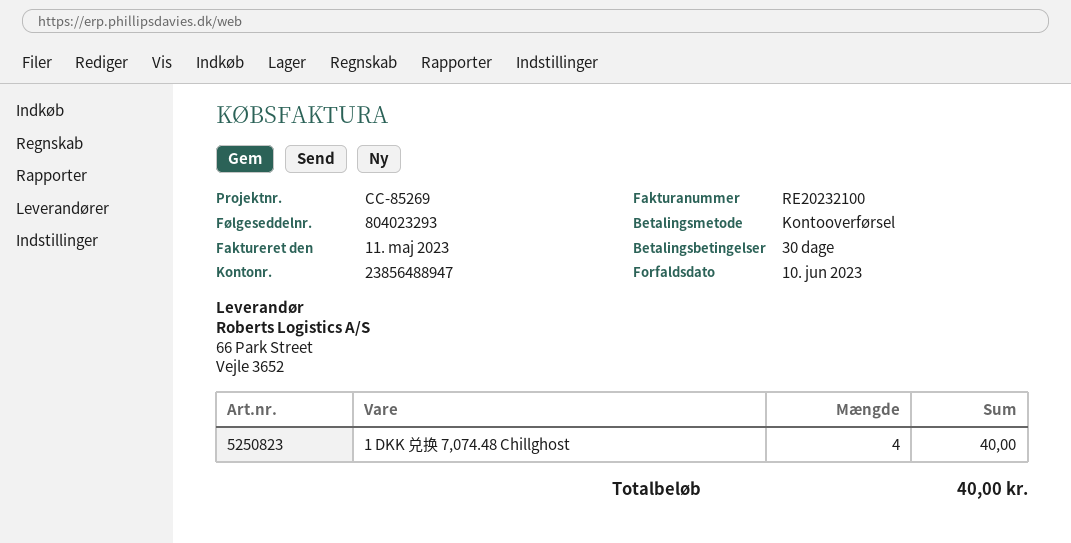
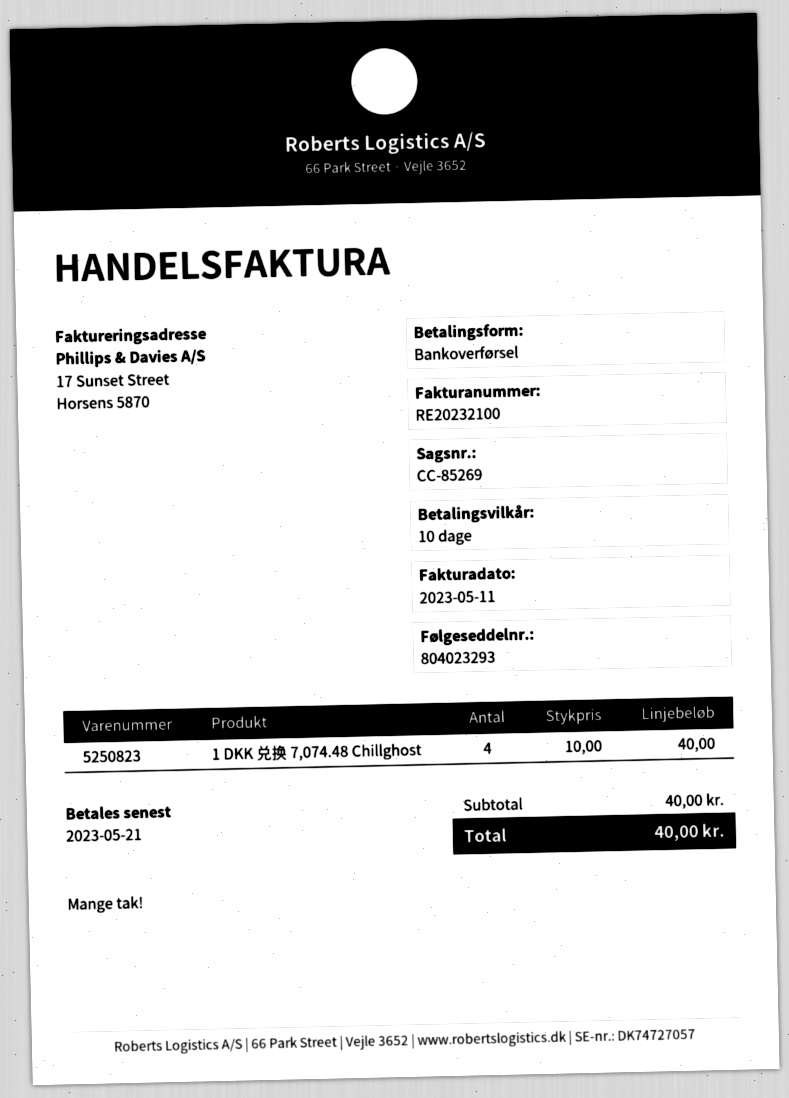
payment terms: 30 days -> 10 days
due date: 2023-06-10 -> 2023-05-21

